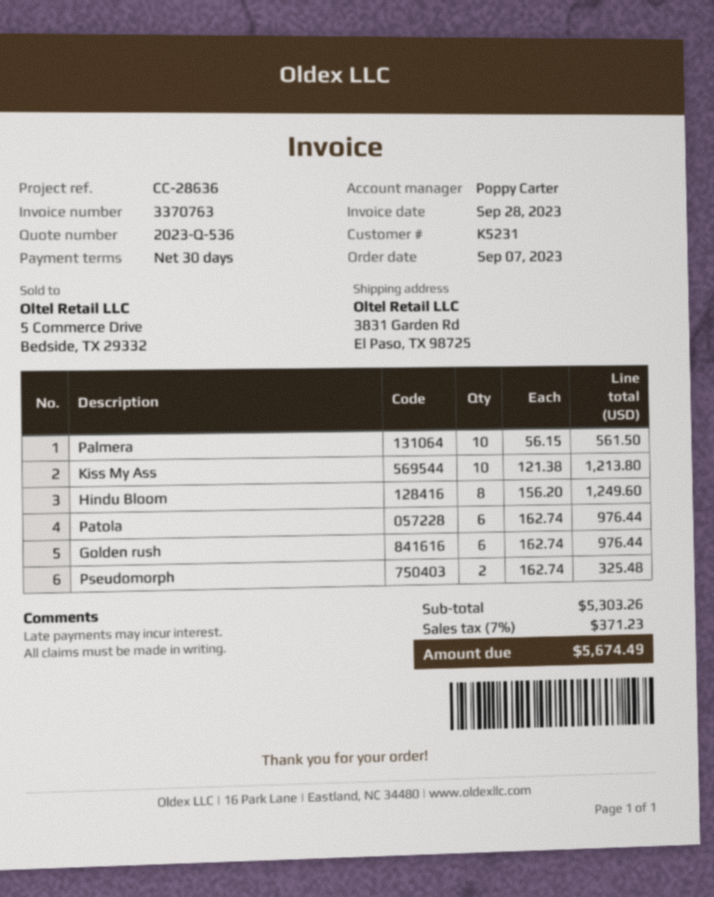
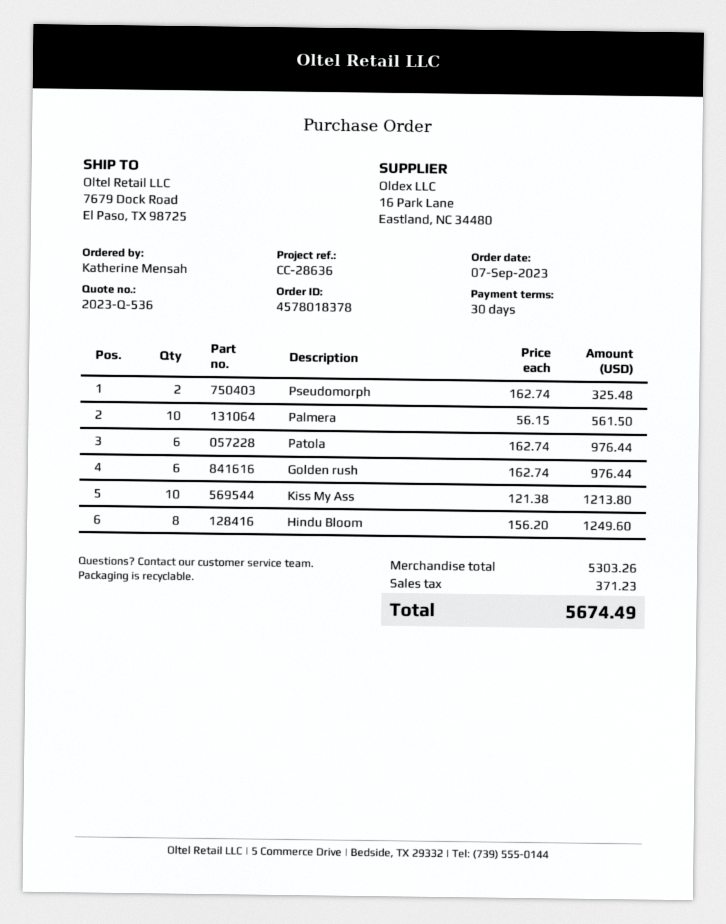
ship to: 3831 Garden Rd, El Paso, TX 98725 -> 7679 Dock Road, El Paso, TX 98725

